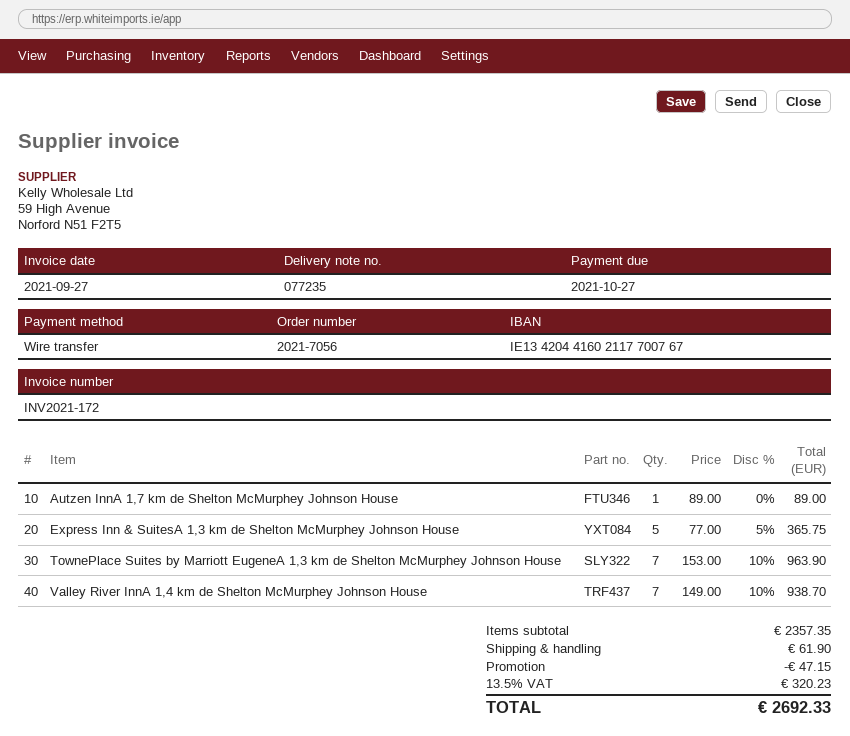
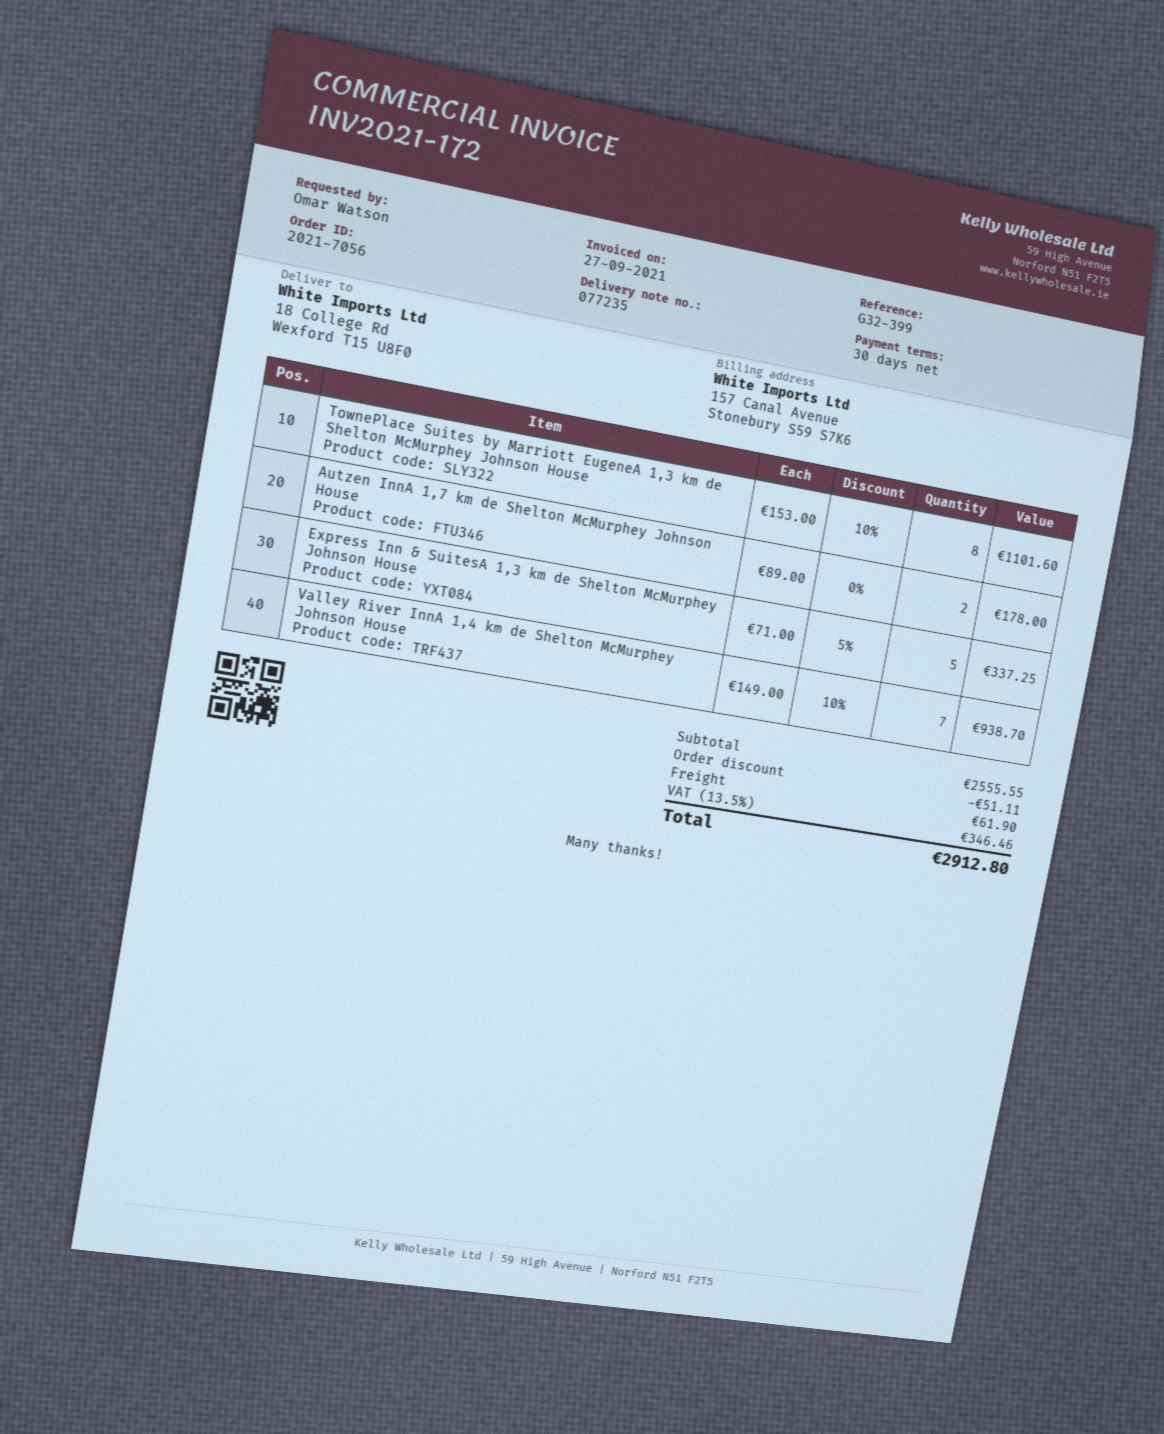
Autzen InnA 1,7 km de Shelton McMurphey Johnson House: 1 x 89.00 = 89.00 -> 2 x 89.00 = 178.00
Express Inn & SuitesA 1,3 km de Shelton McMurphey Johnson House: 5 x 77.00 - 5% = 365.75 -> 5 x 71.00 - 5% = 337.25
TownePlace Suites by Marriott EugeneA 1,3 km de Shelton McMurphey Johnson House: 7 x 153.00 - 10% = 963.90 -> 8 x 153.00 - 10% = 1101.60
subtotal: 2357.35 -> 2555.55
discount: 47.15 -> 51.11
tax: 13.5% = 320.23 -> 13.5% = 346.46
total: 2692.33 -> 2912.80

